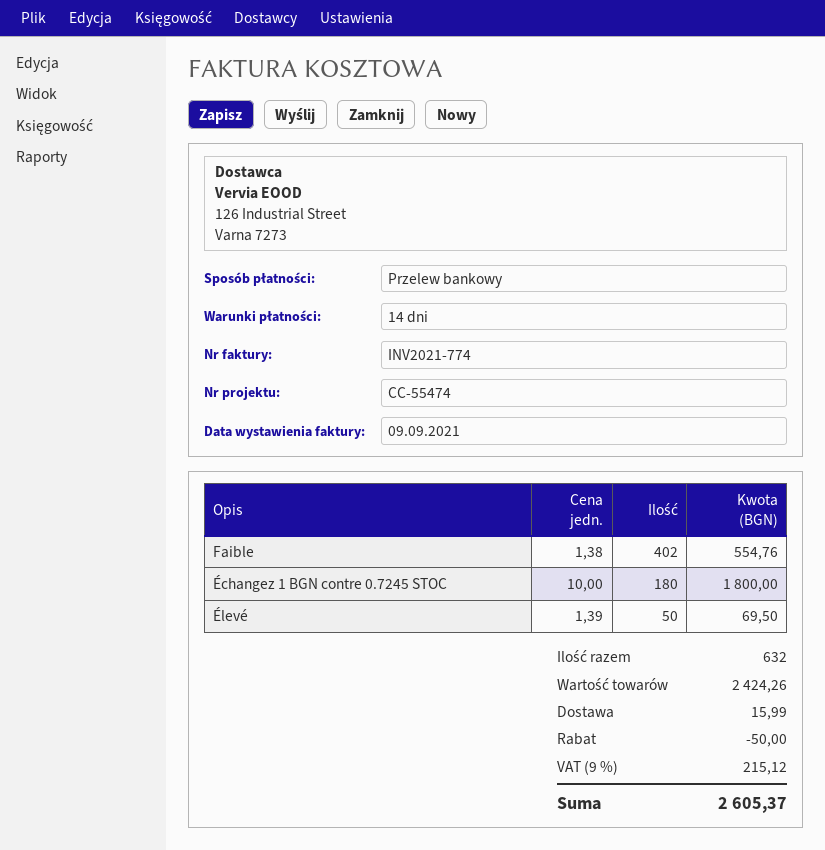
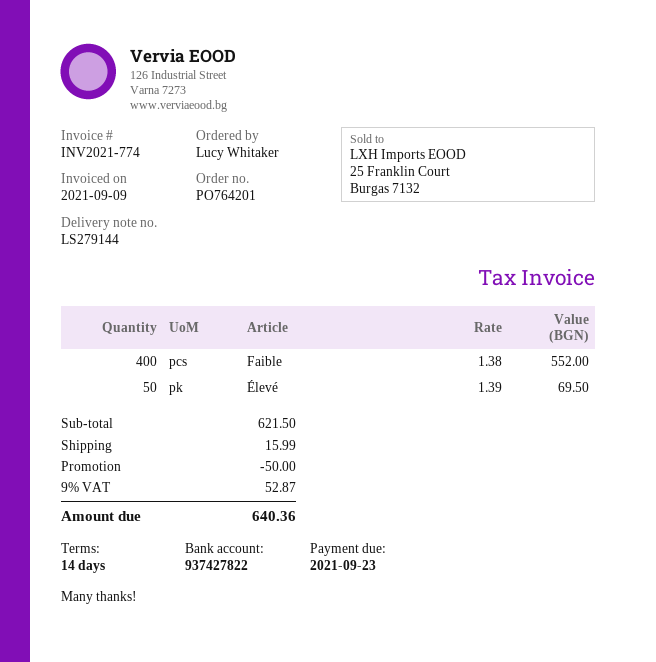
Faible: 402 x 1.38 = 554.76 -> 400 x 1.38 = 552.00
Échangez 1 BGN contre 0.7245 STOC: 180 x 10.00 = 1800.00 -> none
subtotal: 2424.26 -> 621.50
tax: 9% = 215.12 -> 9% = 52.87
total: 2605.37 -> 640.36

